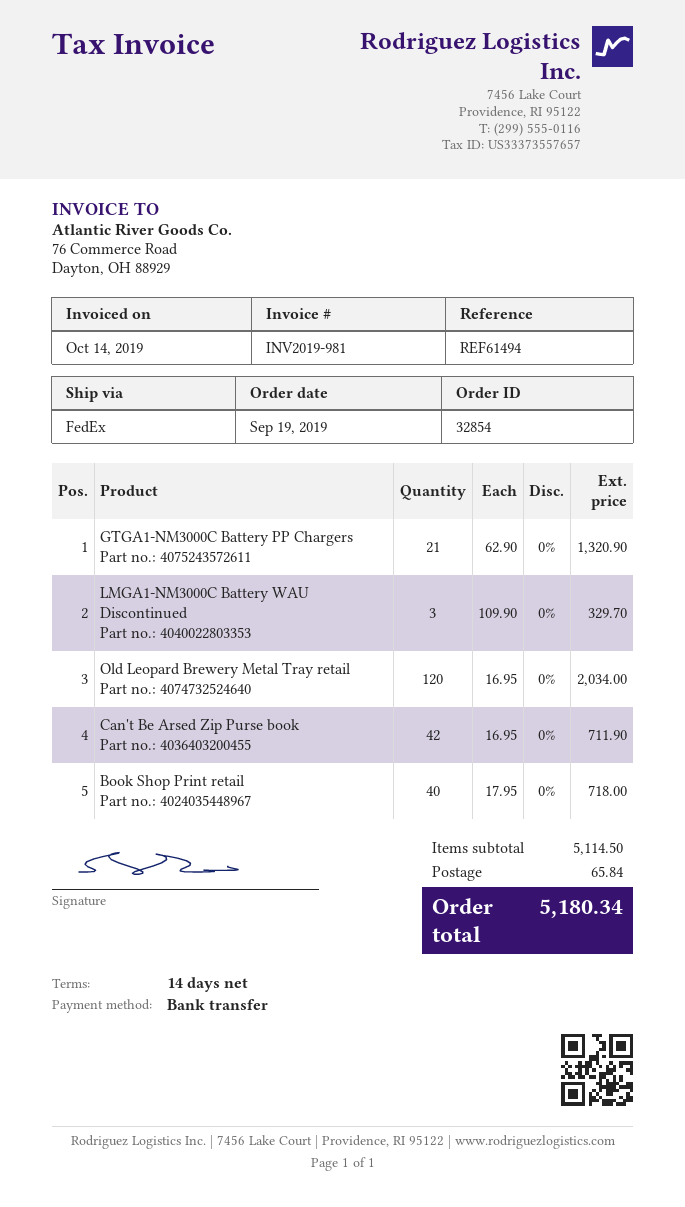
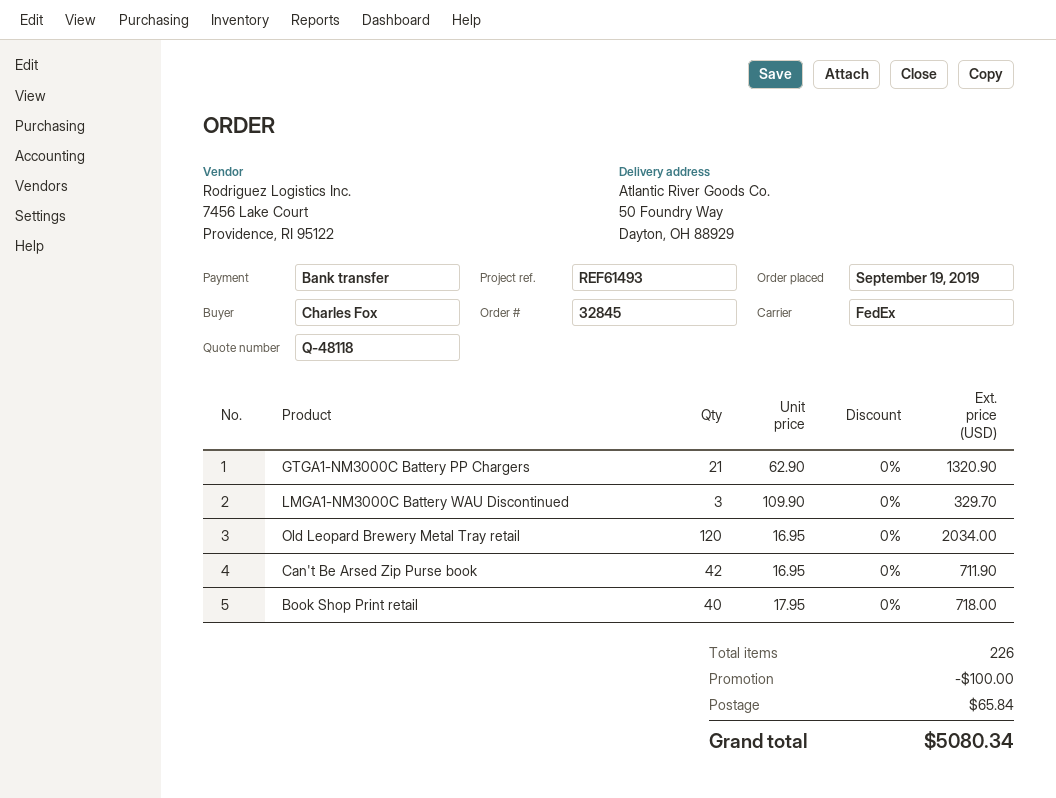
order number: 32854 -> 32845
reference: REF61494 -> REF61493
discount: none -> 100.00
total: 5180.34 -> 5080.34

